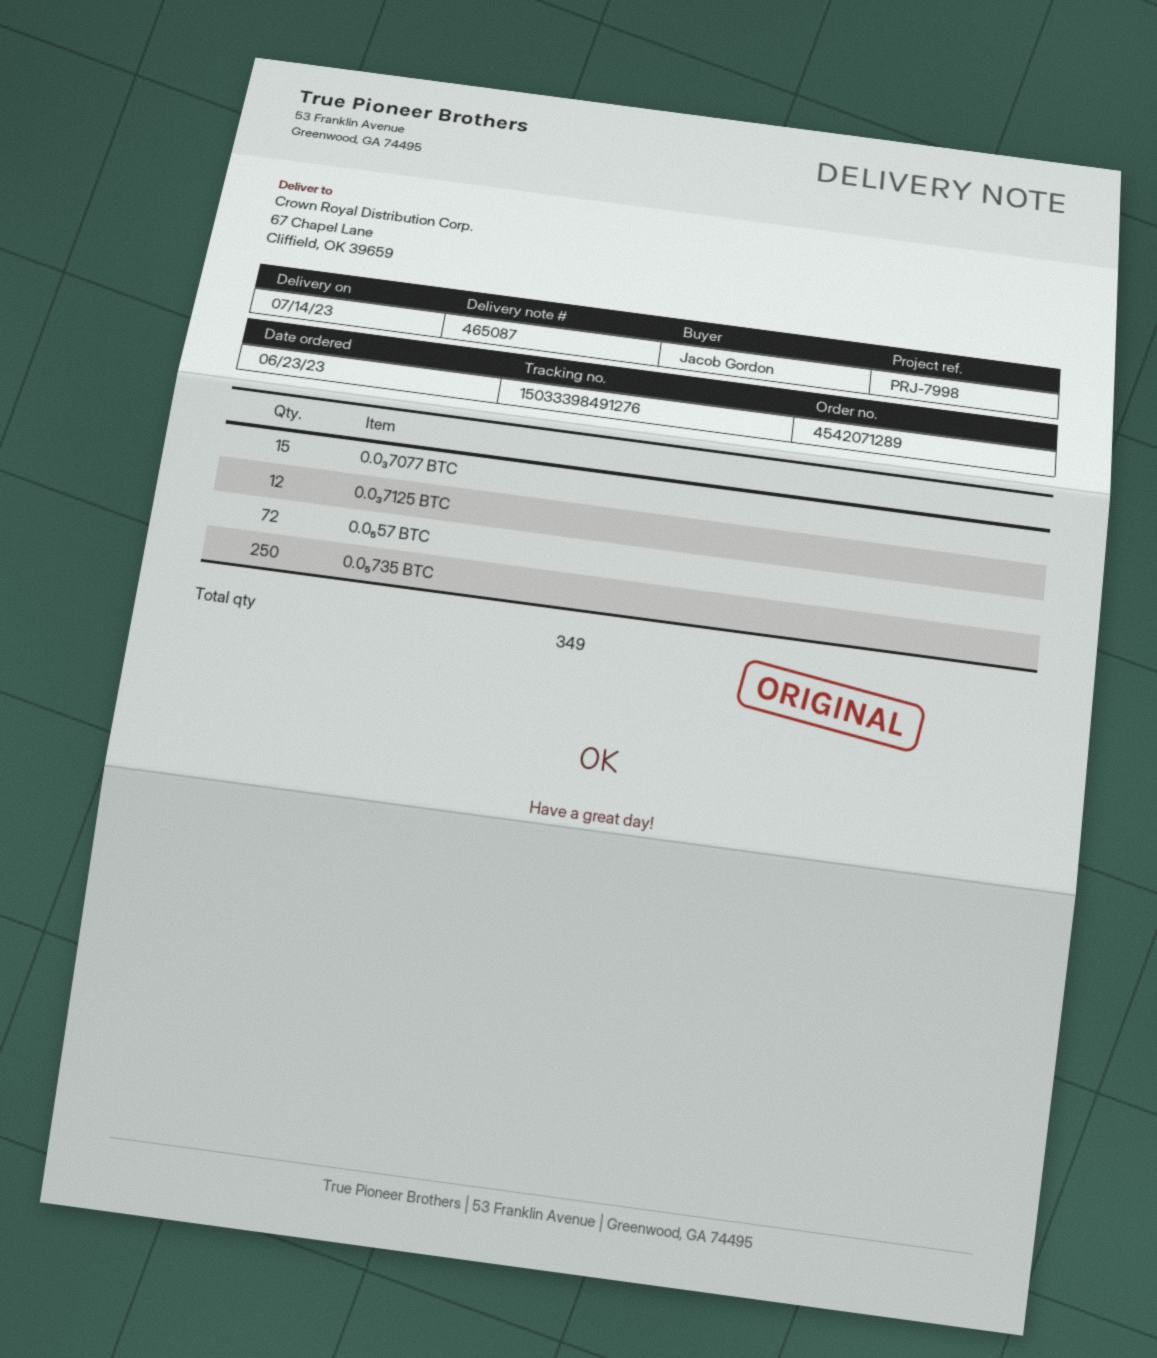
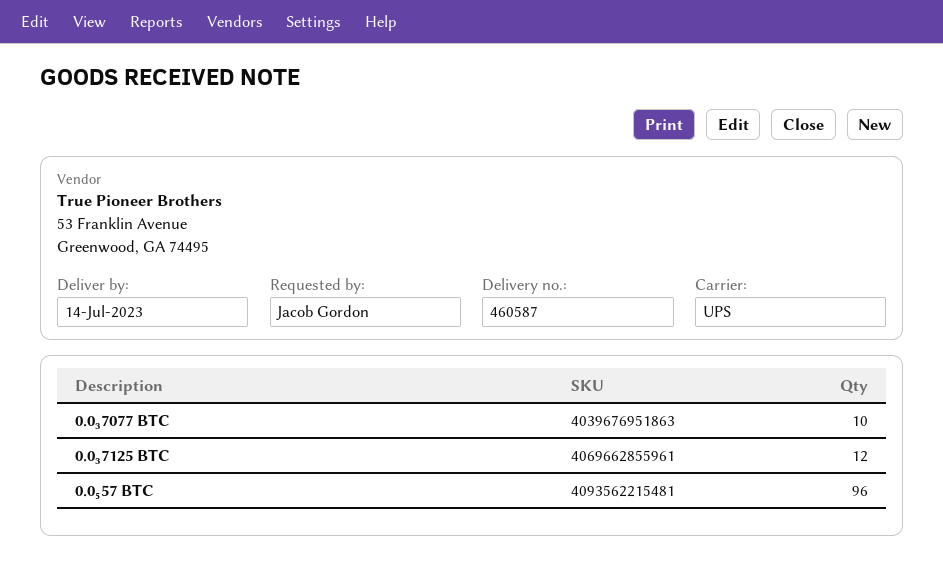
delivery note number: 465087 -> 460587
0.0₃7077 BTC: 15 -> 10
0.0₅57 BTC: 72 -> 96
0.0₅735 BTC: 250 -> none

